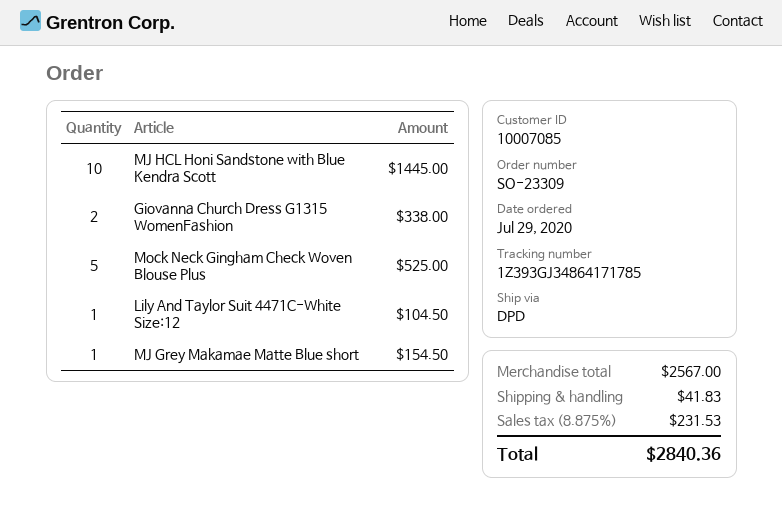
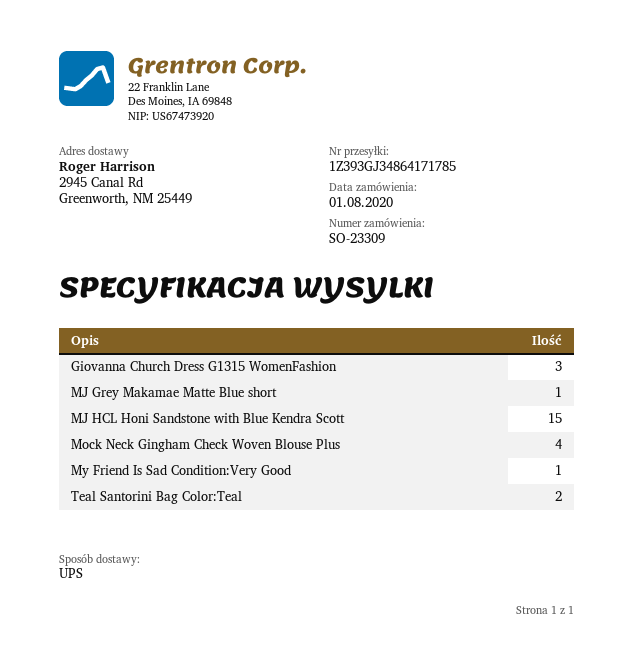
order date: 2020-07-29 -> 2020-08-01
shipping method: DPD -> UPS
MJ HCL Honi Sandstone with Blue Kendra Scott: 10 -> 15
Giovanna Church Dress G1315 WomenFashion: 2 -> 3
Mock Neck Gingham Check Woven Blouse Plus: 5 -> 4
Lily And Taylor Suit 4471C-White Size:12: 1 -> none
My Friend Is Sad Condition:Very Good: none -> 1
Teal Santorini Bag Color:Teal: none -> 2

